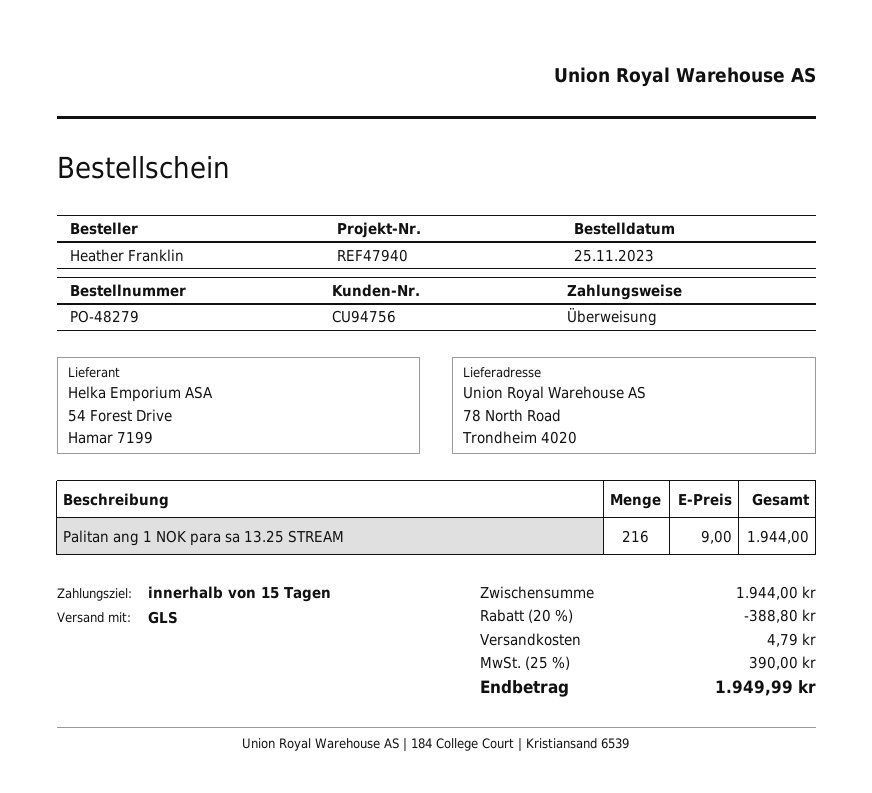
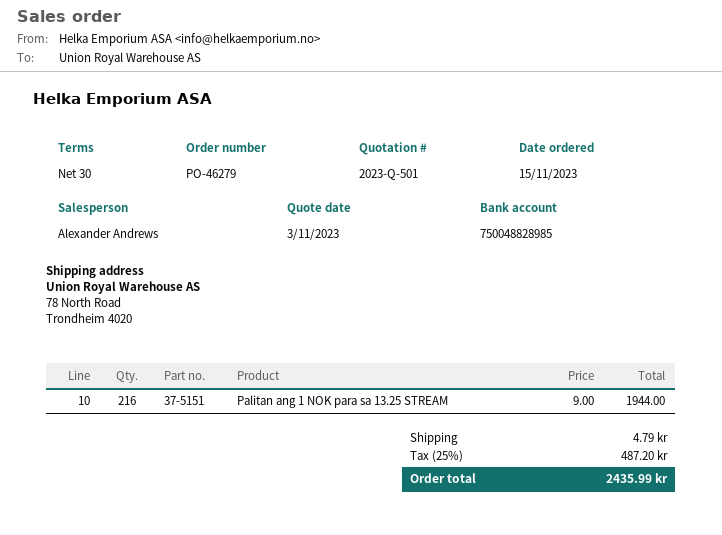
order number: PO-48279 -> PO-46279
order date: 2023-11-25 -> 2023-11-15
payment terms: 15 days -> 30 days
discount: 20% = 388.80 -> none
tax: 25% = 390.00 -> 25% = 487.20
total: 1949.99 -> 2435.99

